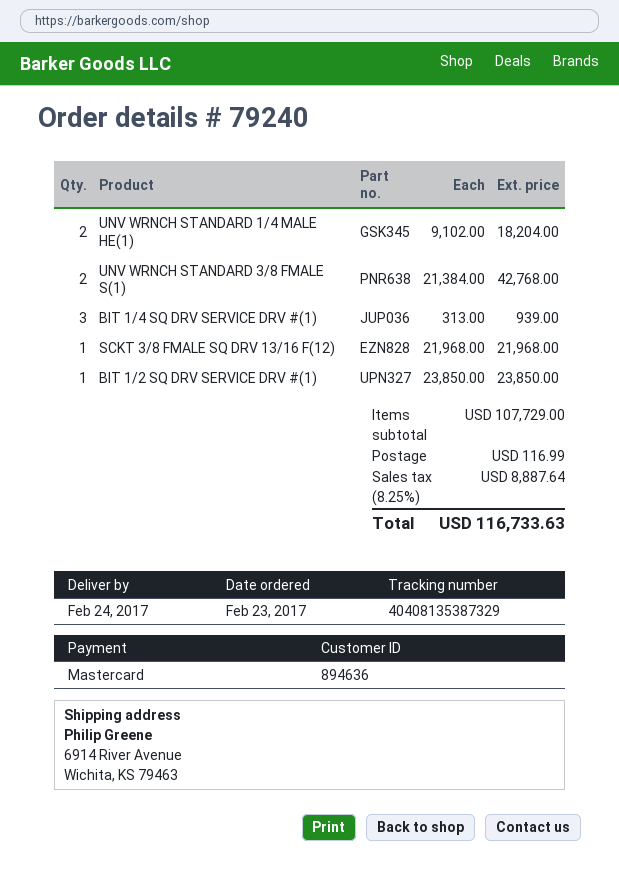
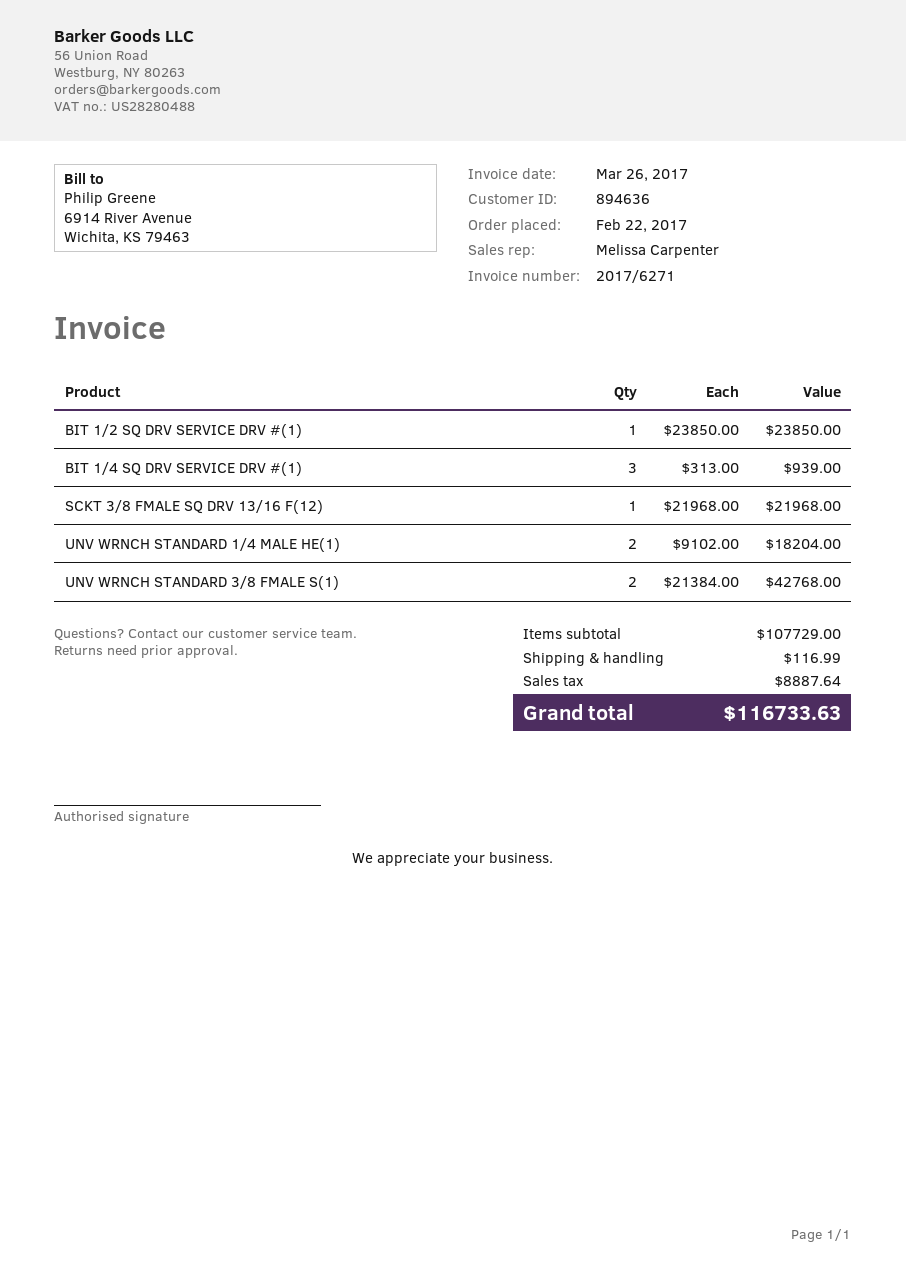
order date: 2017-02-23 -> 2017-02-22

